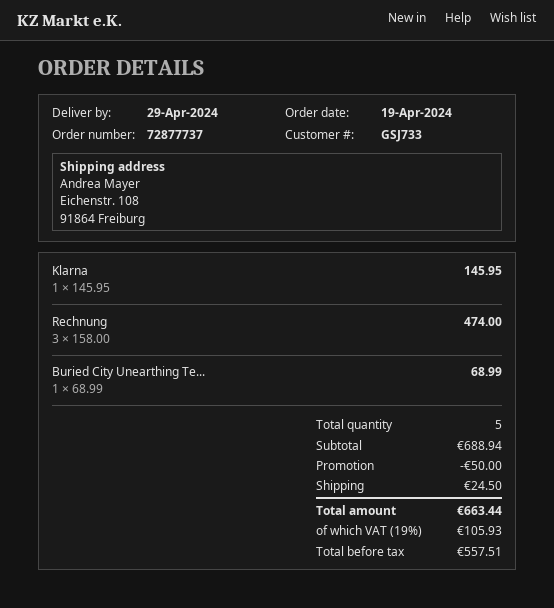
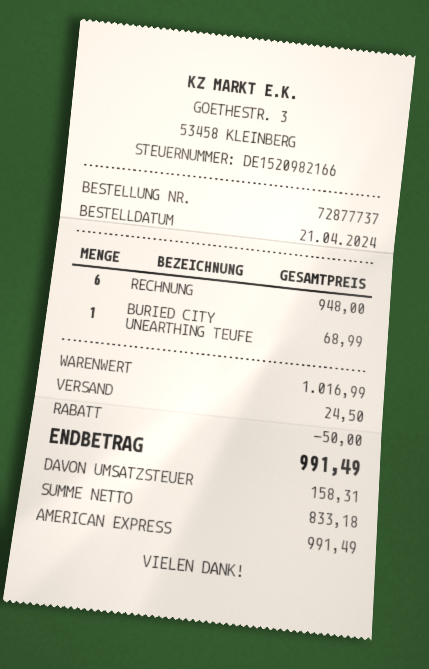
order date: 2024-04-19 -> 2024-04-21
Klarna: 1 for 145.95 -> none
Rechnung: 3 for 474.00 -> 6 for 948.00
subtotal: 688.94 -> 1016.99
net: 557.51 -> 833.18
tax: 105.93 -> 158.31
total: 663.44 -> 991.49

